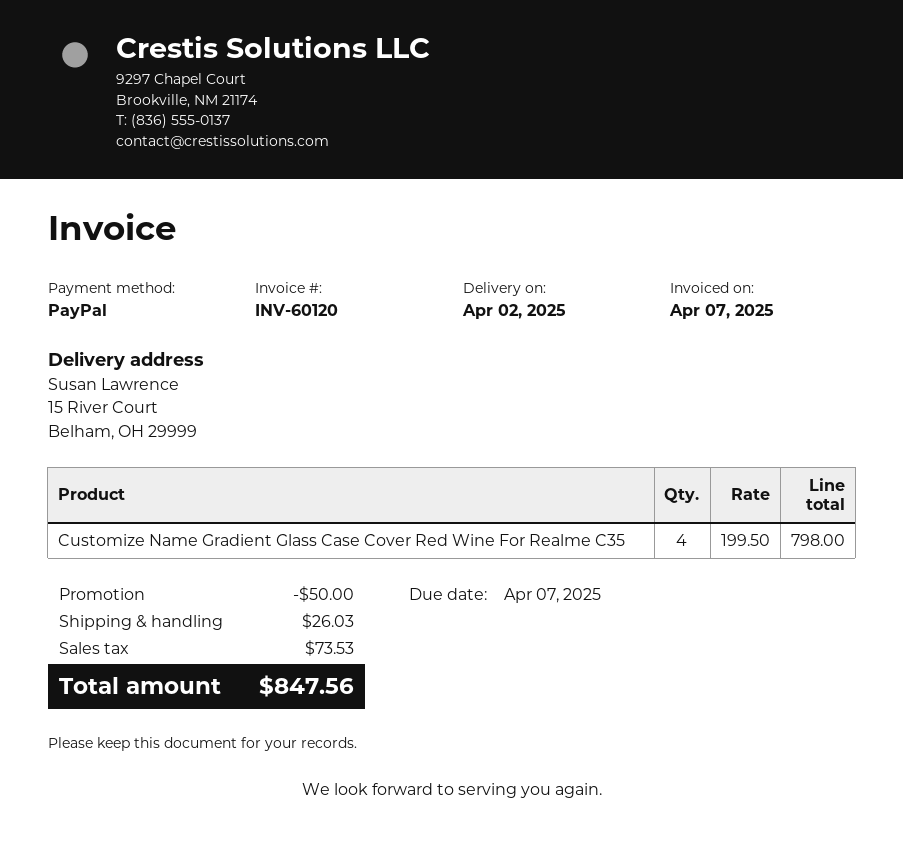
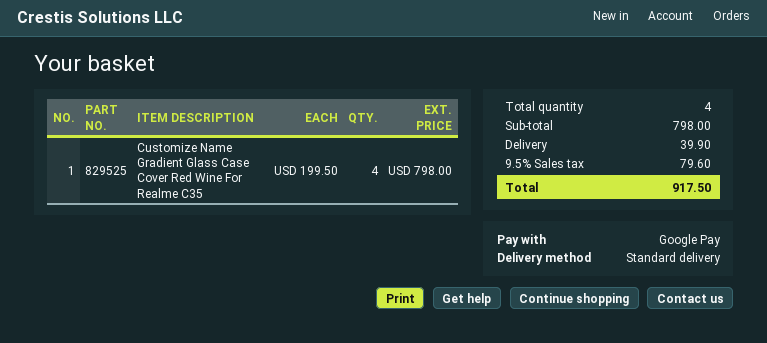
payment method: PayPal -> Google Pay
discount: 50.00 -> none
shipping: 26.03 -> 39.90
tax: 73.53 -> 79.60
total: 847.56 -> 917.50

